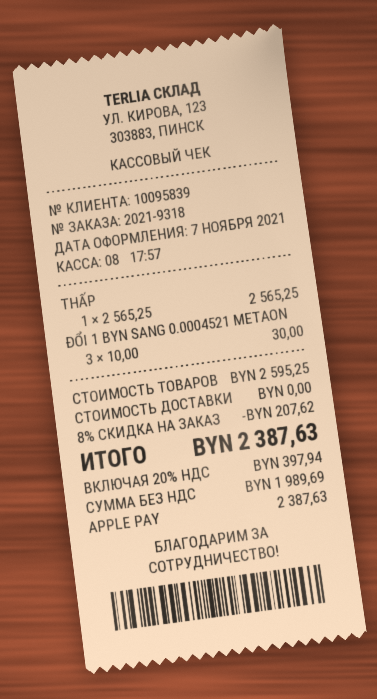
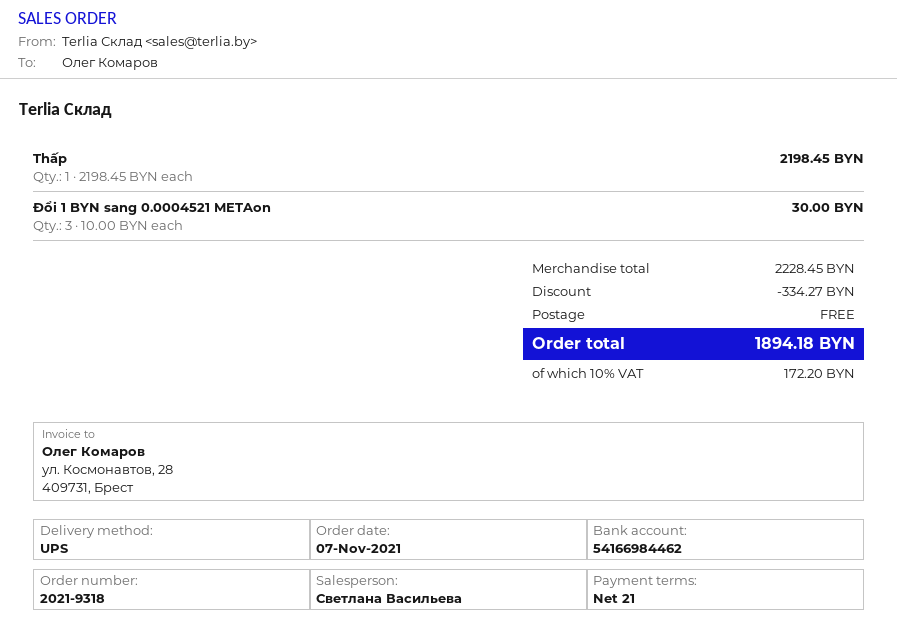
THẤP: 1 x 2565.25 = 2565.25 -> 1 x 2198.45 = 2198.45
subtotal: 2595.25 -> 2228.45
discount: 207.62 -> 334.27
tax: 20% = 397.94 -> 10% = 172.20
total: 2387.63 -> 1894.18

